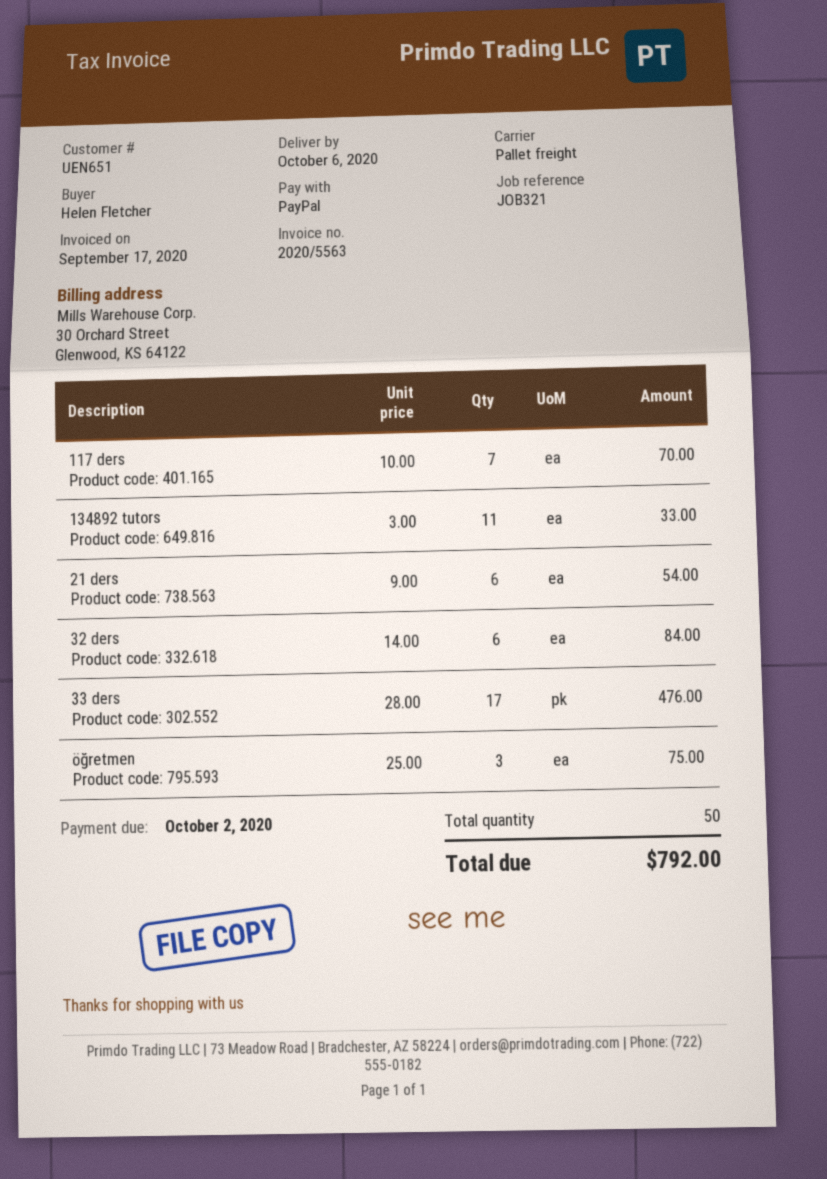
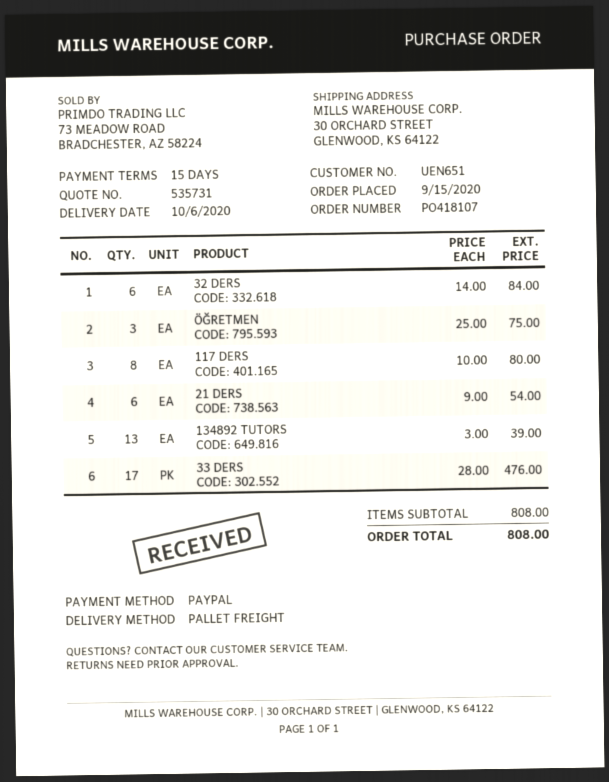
117 ders: 7 x 10.00 = 70.00 -> 8 x 10.00 = 80.00
134892 tutors: 11 x 3.00 = 33.00 -> 13 x 3.00 = 39.00
total: 792.00 -> 808.00

